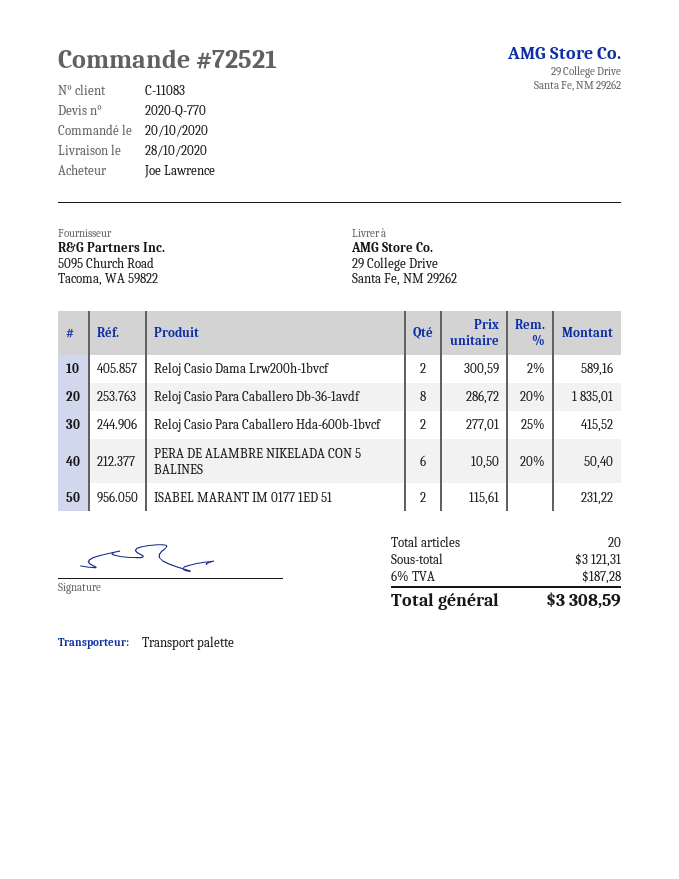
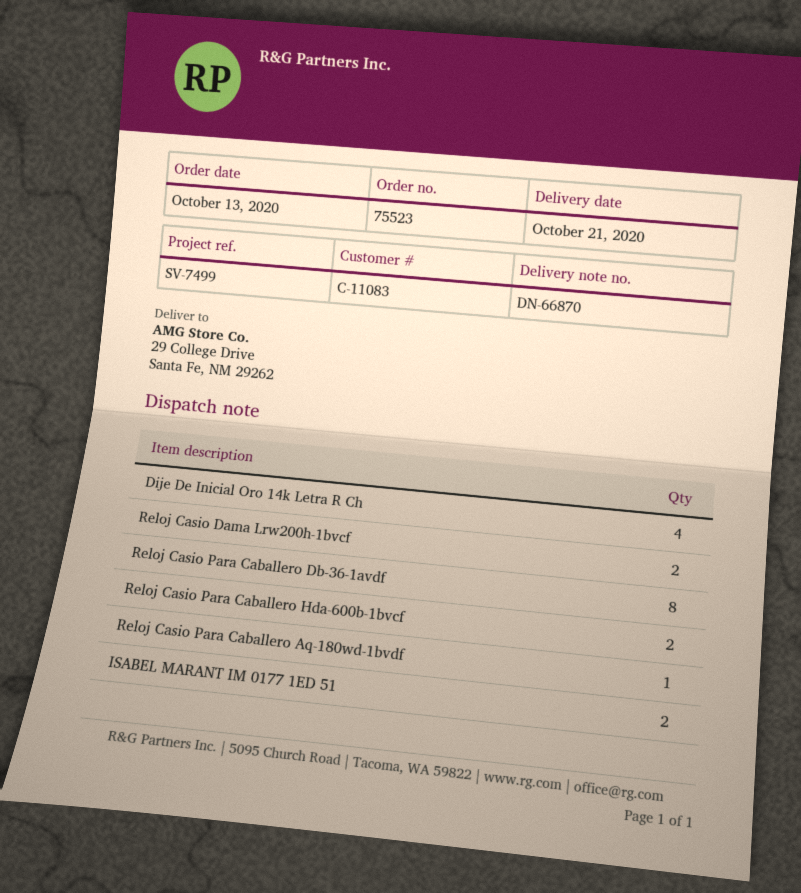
order number: 72521 -> 75523
order date: 2020-10-20 -> 2020-10-13
delivery date: 2020-10-28 -> 2020-10-21
PERA DE ALAMBRE NIKELADA CON 5 BALINES: 6 -> none
Dije De Inicial Oro 14k Letra R Ch: none -> 4
Reloj Casio Para Caballero Aq-180wd-1bvdf: none -> 1

